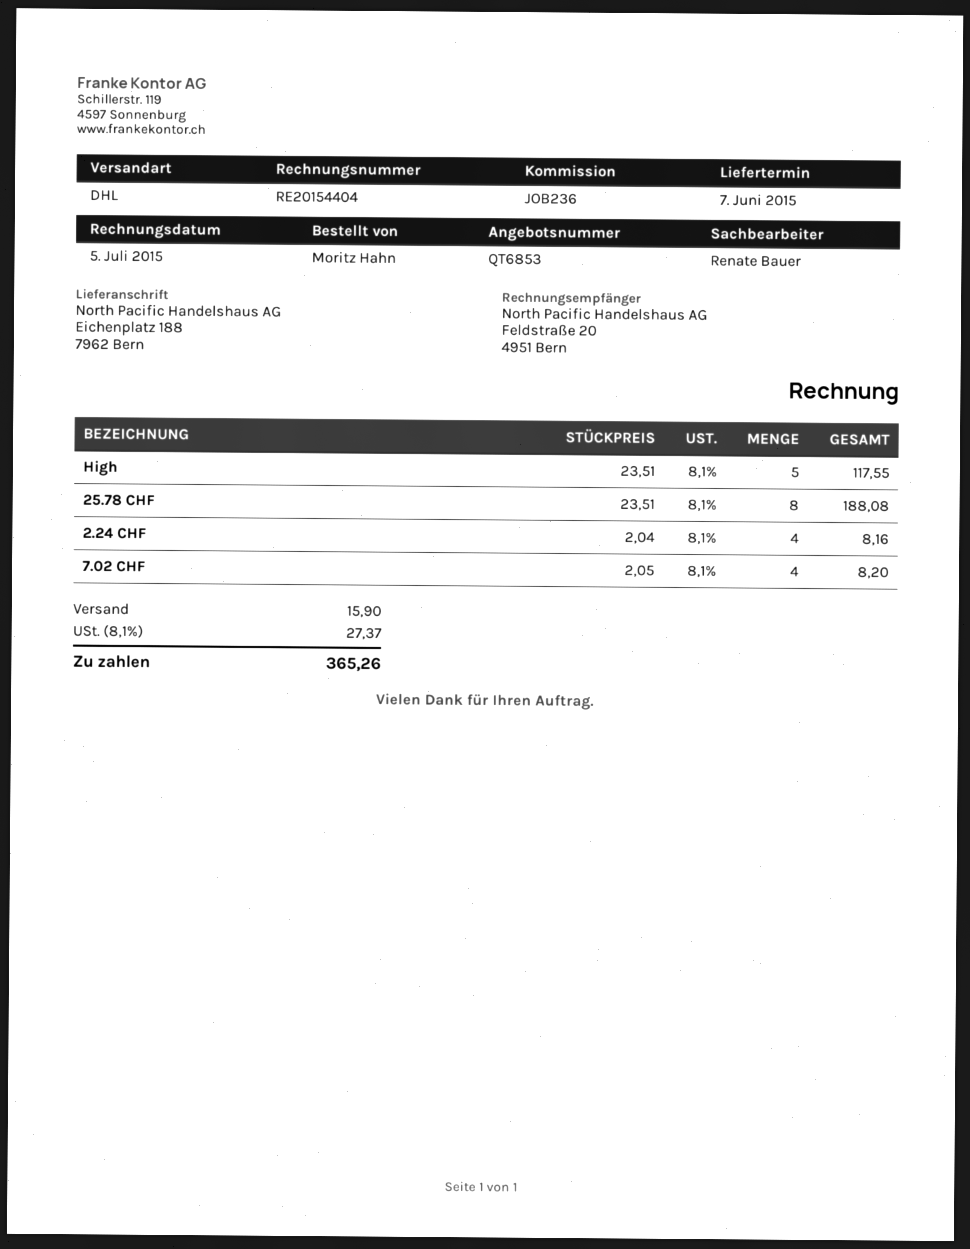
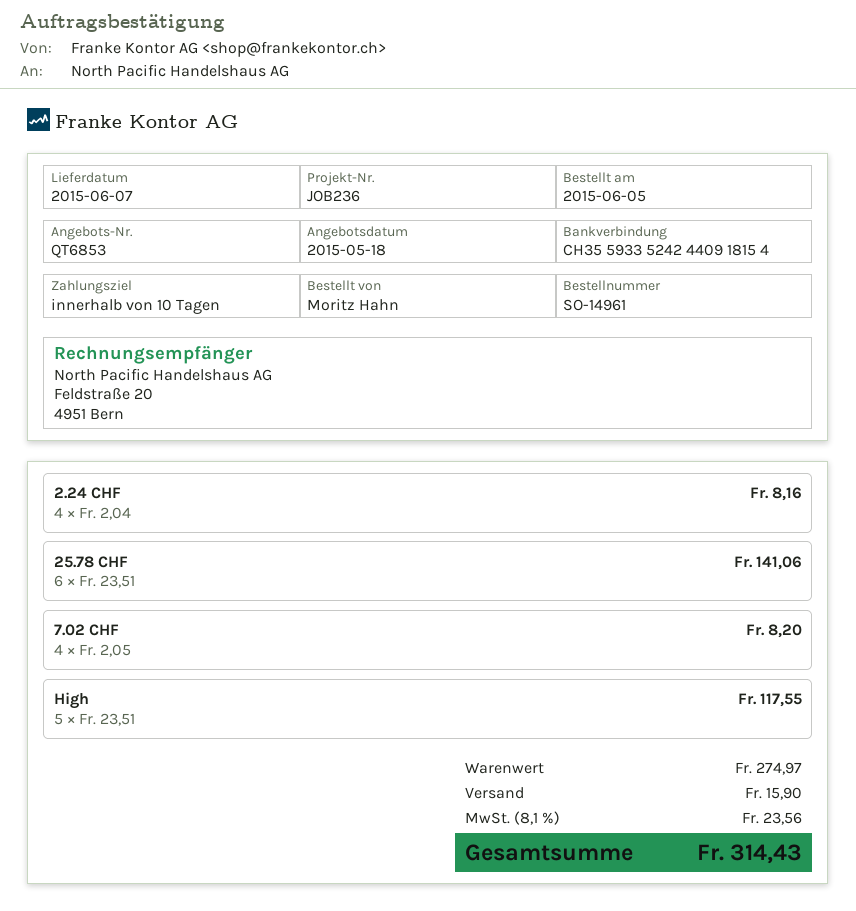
25.78 CHF: 8 x 23.51 = 188.08 -> 6 x 23.51 = 141.06
tax: 8.1% = 27.37 -> 8.1% = 23.56
total: 365.26 -> 314.43

